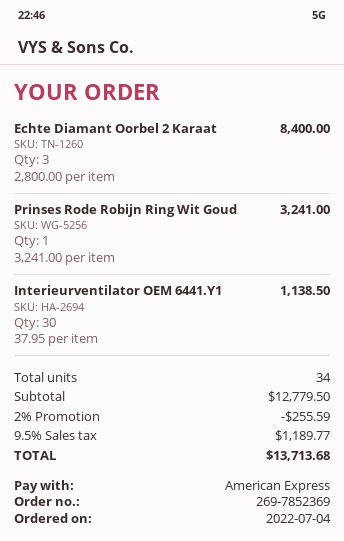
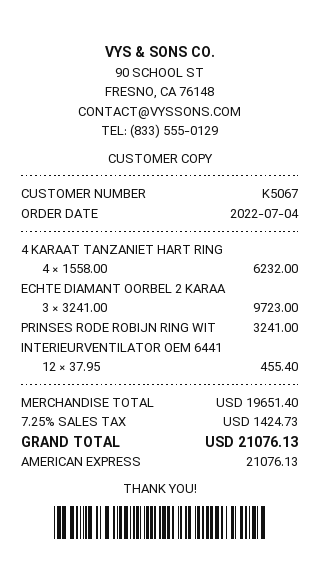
Echte Diamant Oorbel 2 Karaat: 3 x 2800.00 = 8400.00 -> 3 x 3241.00 = 9723.00
Interieurventilator OEM 6441.Y1: 30 x 37.95 = 1138.50 -> 12 x 37.95 = 455.40
4 KARAAT TANZANIET HART RING: none -> 4 x 1558.00 = 6232.00
subtotal: 12779.50 -> 19651.40
discount: 2% = 255.59 -> none
tax: 9.5% = 1189.77 -> 7.25% = 1424.73
total: 13713.68 -> 21076.13

